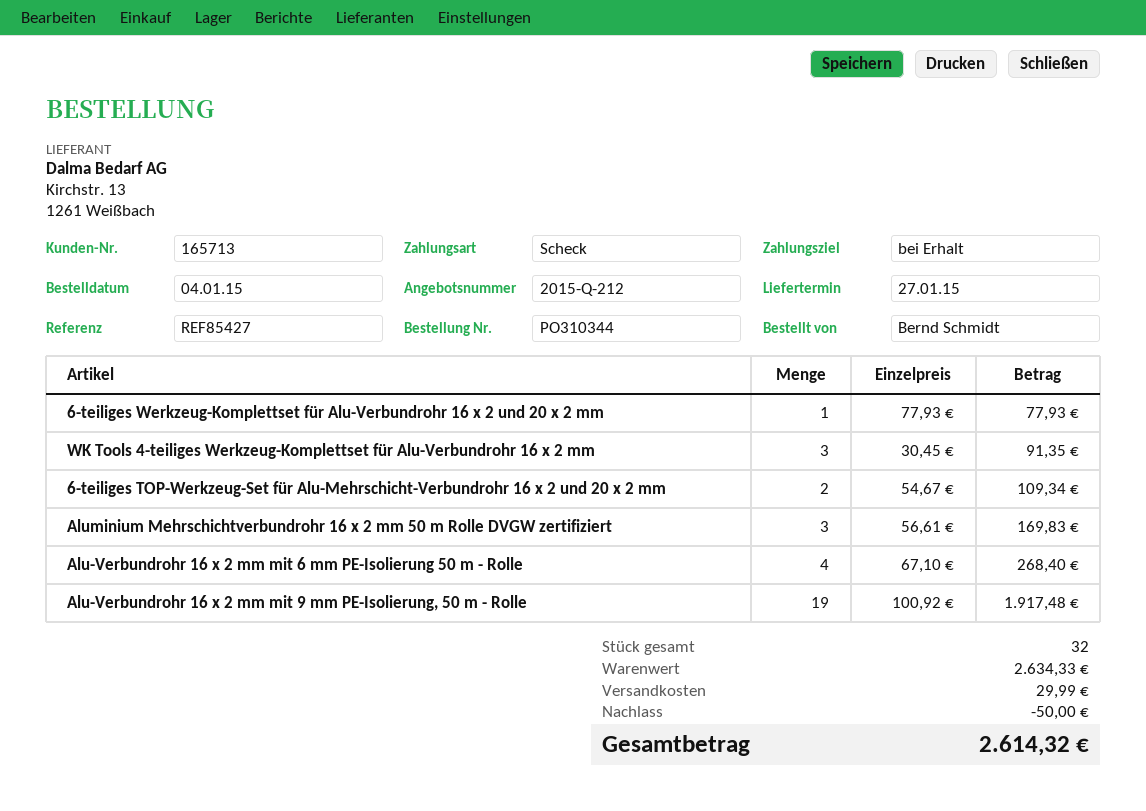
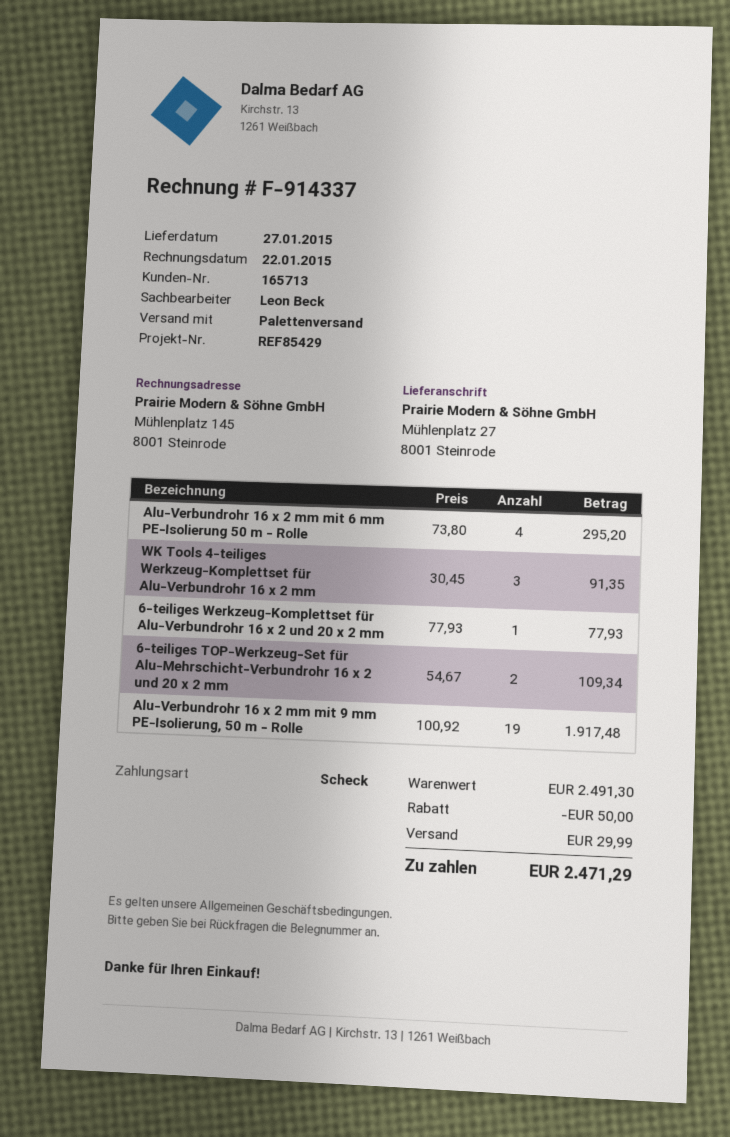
reference: REF85427 -> REF85429
Aluminium Mehrschichtverbundrohr 16 x 2 mm 50 m Rolle DVGW zertifiziert: 3 x 56.61 = 169.83 -> none
Alu-Verbundrohr 16 x 2 mm mit 6 mm PE-Isolierung 50 m - Rolle: 4 x 67.10 = 268.40 -> 4 x 73.80 = 295.20
subtotal: 2634.33 -> 2491.30
total: 2614.32 -> 2471.29

